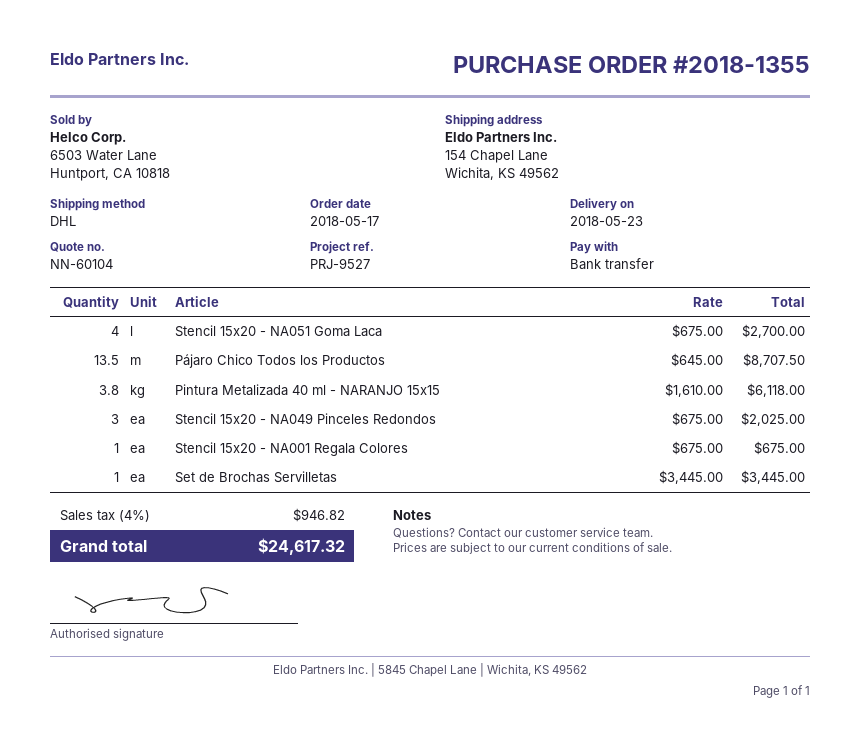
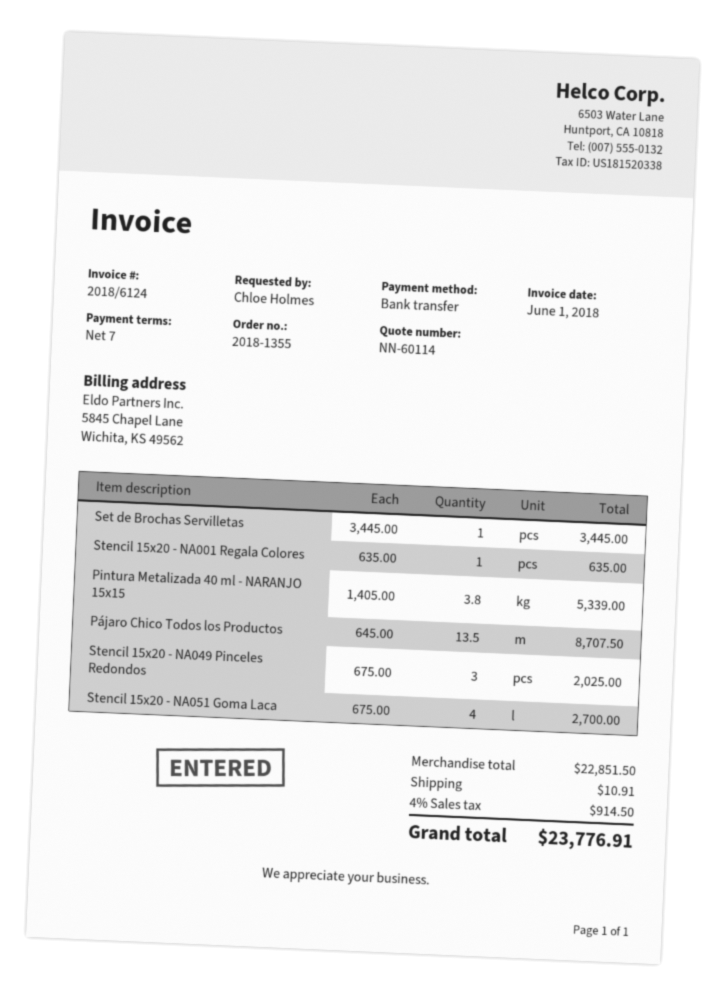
quote number: NN-60104 -> NN-60114
Pintura Metalizada 40 ml - NARANJO 15x15: 3.8 x 1610.00 = 6118.00 -> 3.8 x 1405.00 = 5339.00
Stencil 15x20 - NA001 Regala Colores: 1 x 675.00 = 675.00 -> 1 x 635.00 = 635.00
shipping: none -> 10.91
tax: 4% = 946.82 -> 4% = 914.50
total: 24617.32 -> 23776.91

